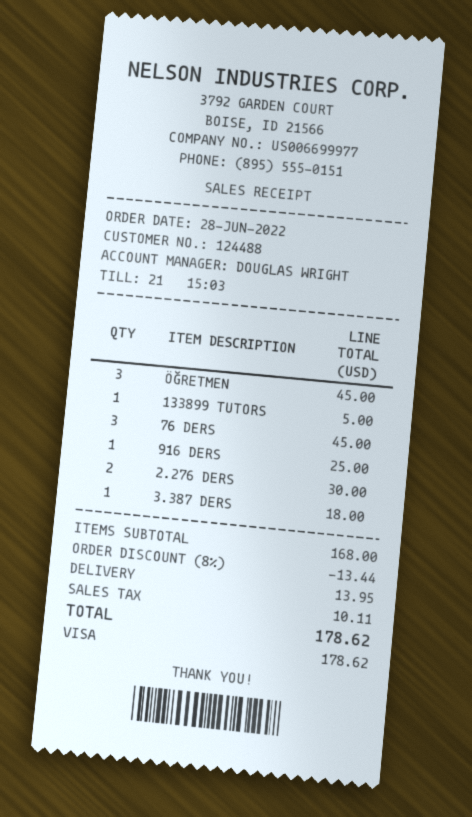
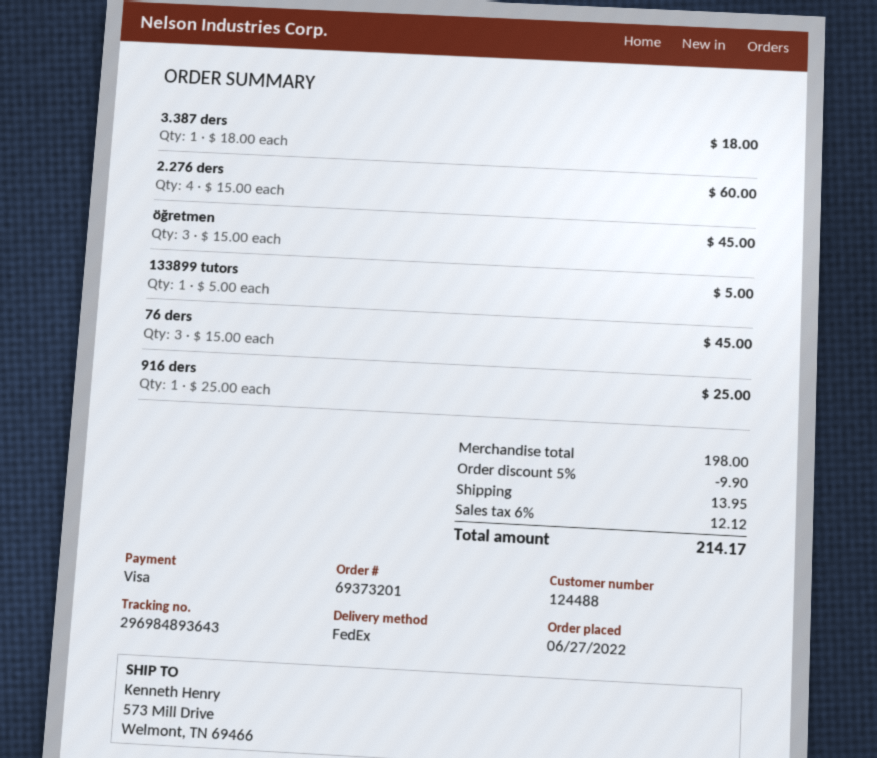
order date: 2022-06-28 -> 2022-06-27
2.276 DERS: 2 for 30.00 -> 4 for 60.00
subtotal: 168.00 -> 198.00
discount: 8% = 13.44 -> 5% = 9.90
tax: 10.11 -> 12.12
total: 178.62 -> 214.17

